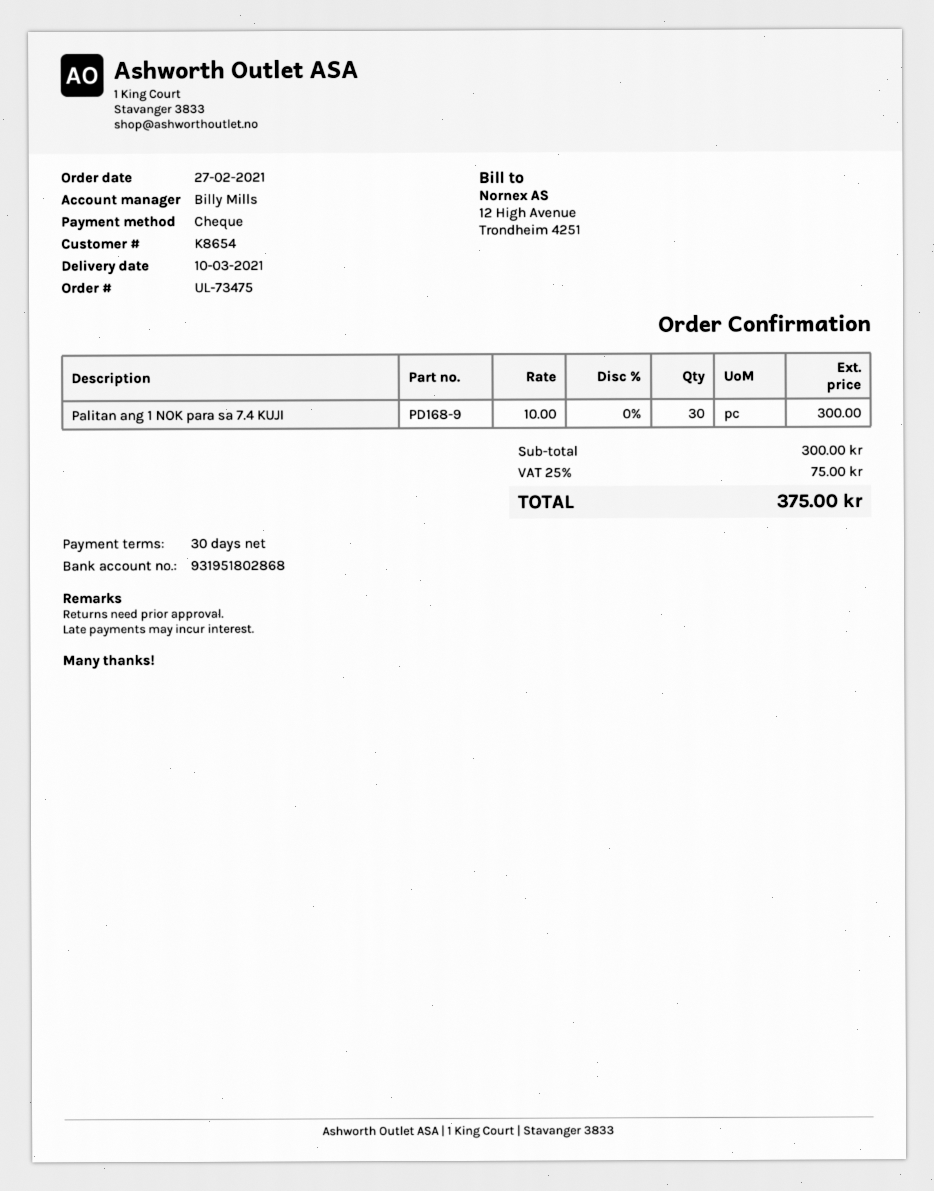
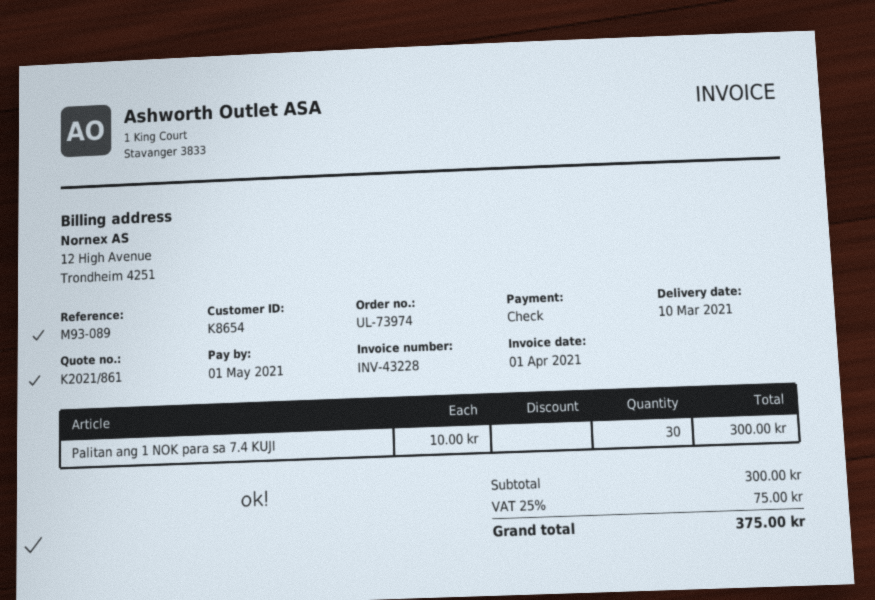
order number: UL-73475 -> UL-73974

